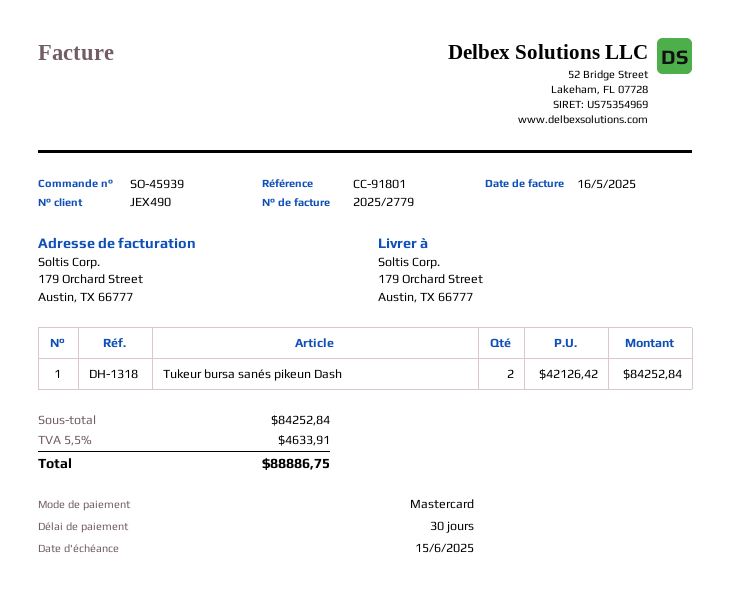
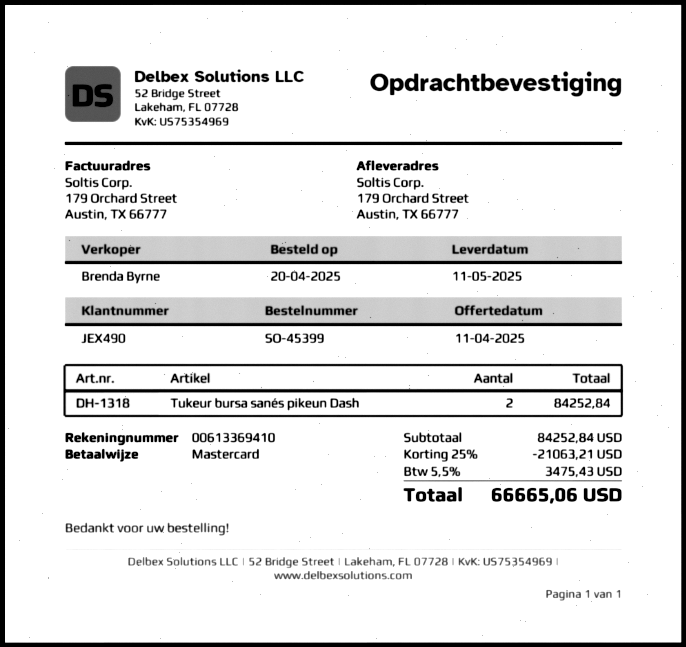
order number: SO-45939 -> SO-45399
discount: none -> 25% = 21063.21
tax: 5.5% = 4633.91 -> 5.5% = 3475.43
total: 88886.75 -> 66665.06

